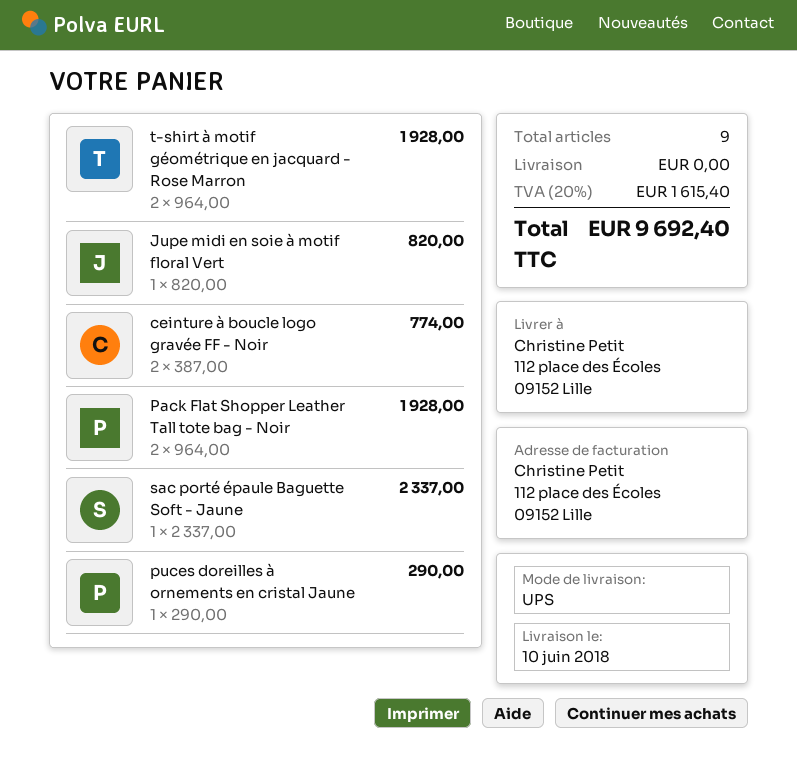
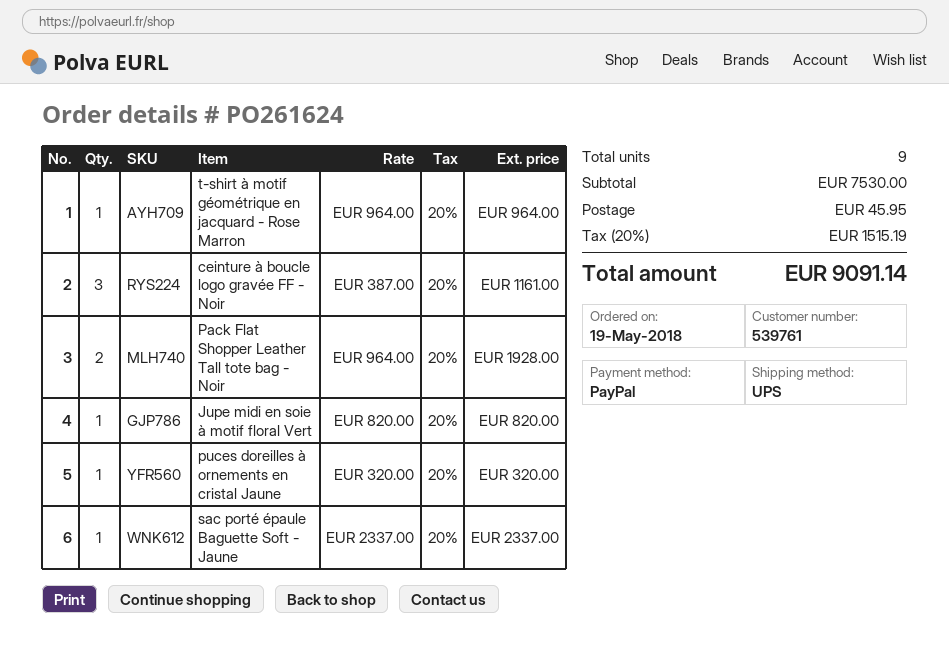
t-shirt à motif géométrique en jacquard - Rose Marron: 2 x 964.00 = 1928.00 -> 1 x 964.00 = 964.00
ceinture à boucle logo gravée FF - Noir: 2 x 387.00 = 774.00 -> 3 x 387.00 = 1161.00
puces doreilles à ornements en cristal Jaune: 1 x 290.00 = 290.00 -> 1 x 320.00 = 320.00
shipping: 0.00 -> 45.95
tax: 20% = 1615.40 -> 20% = 1515.19
total: 9692.40 -> 9091.14

